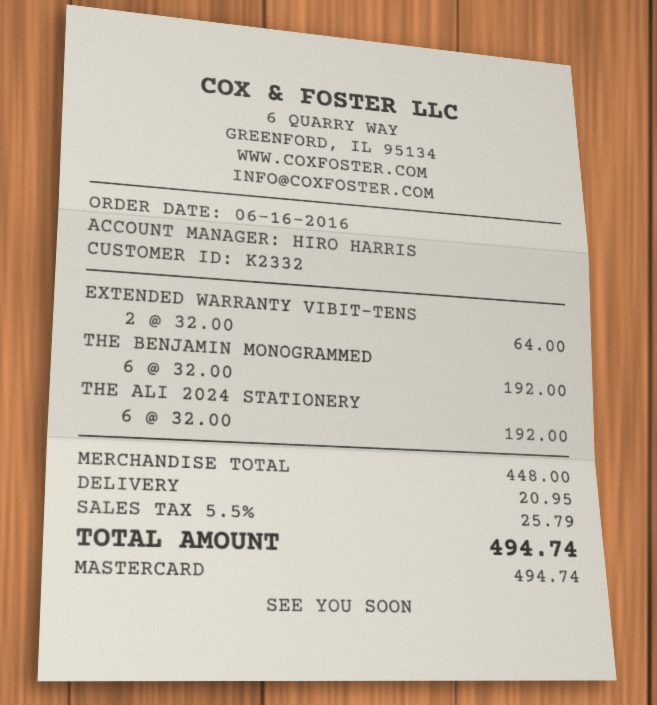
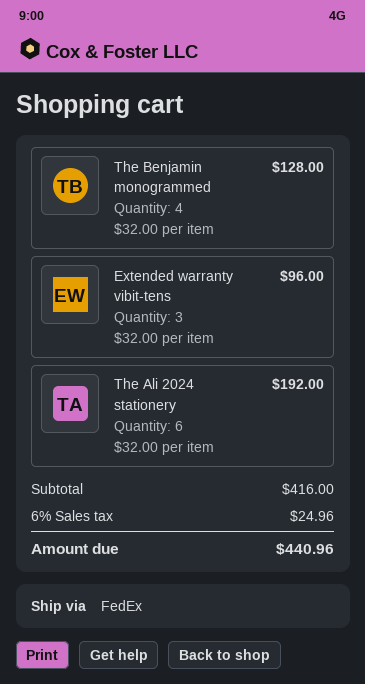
EXTENDED WARRANTY VIBIT-TENS: 2 x 32.00 = 64.00 -> 3 x 32.00 = 96.00
THE BENJAMIN MONOGRAMMED: 6 x 32.00 = 192.00 -> 4 x 32.00 = 128.00
subtotal: 448.00 -> 416.00
shipping: 20.95 -> none
tax: 5.5% = 25.79 -> 6% = 24.96
total: 494.74 -> 440.96

